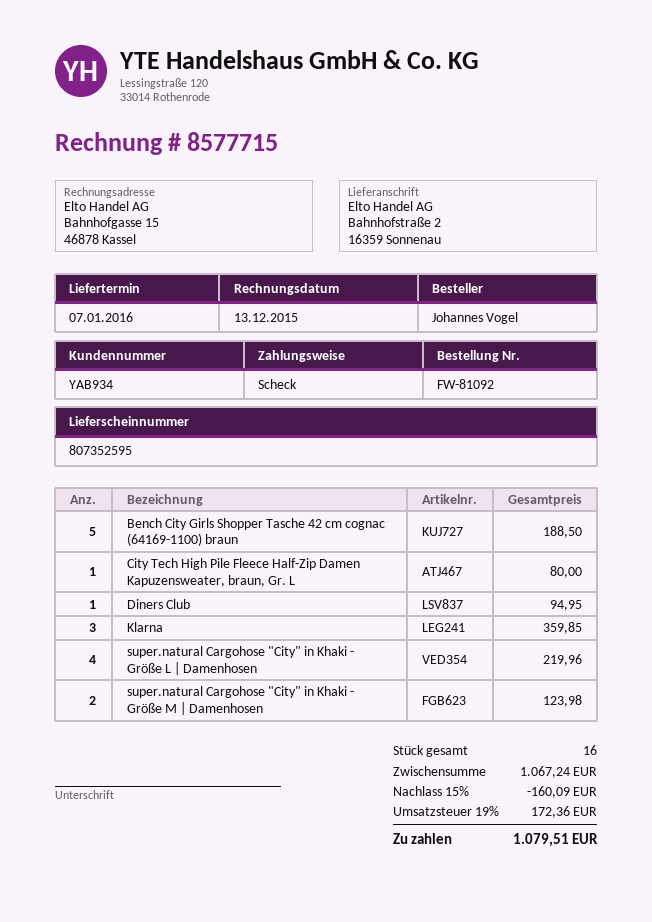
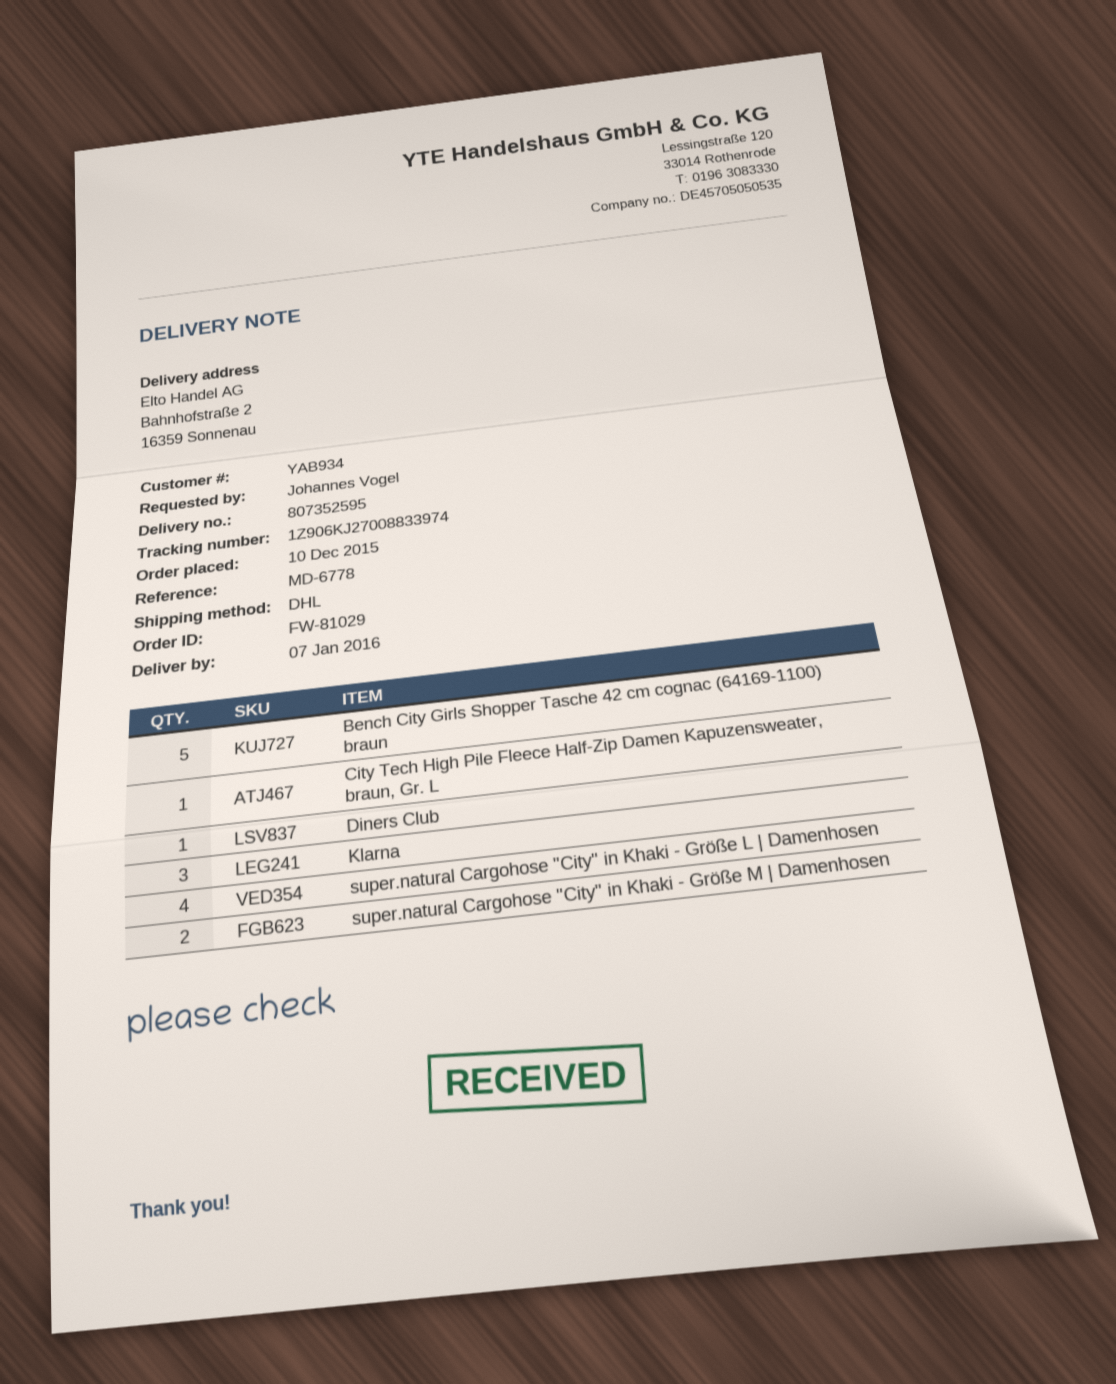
order number: FW-81092 -> FW-81029

